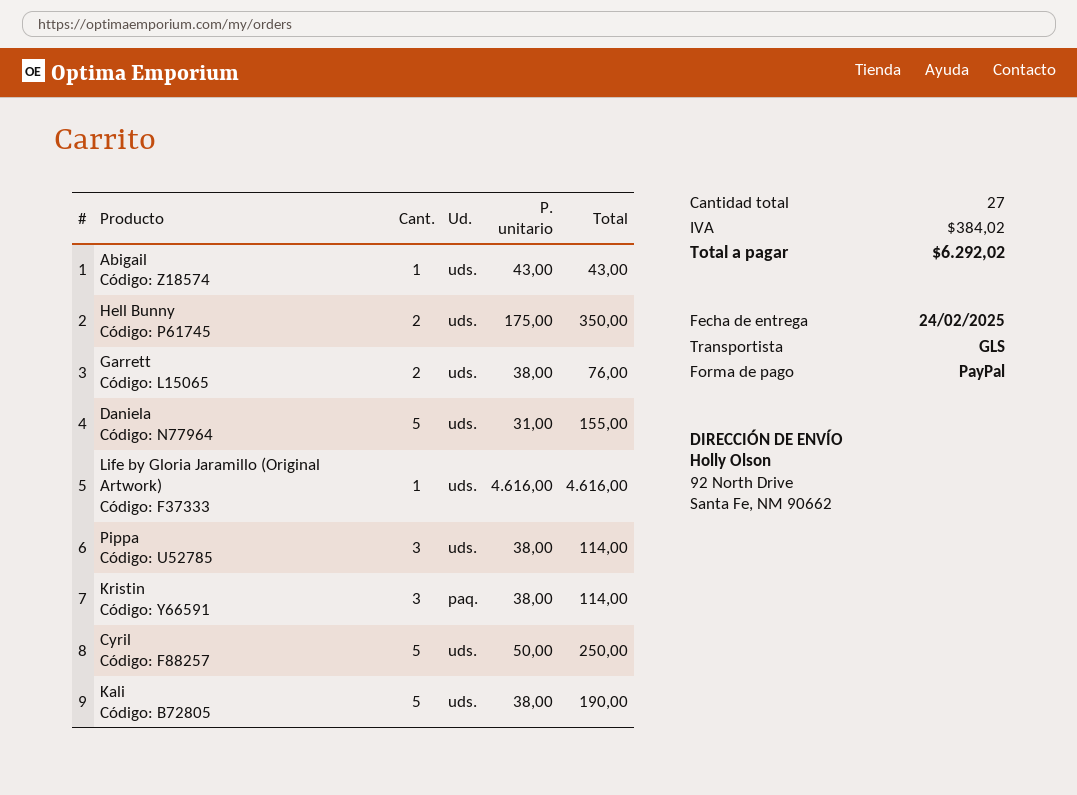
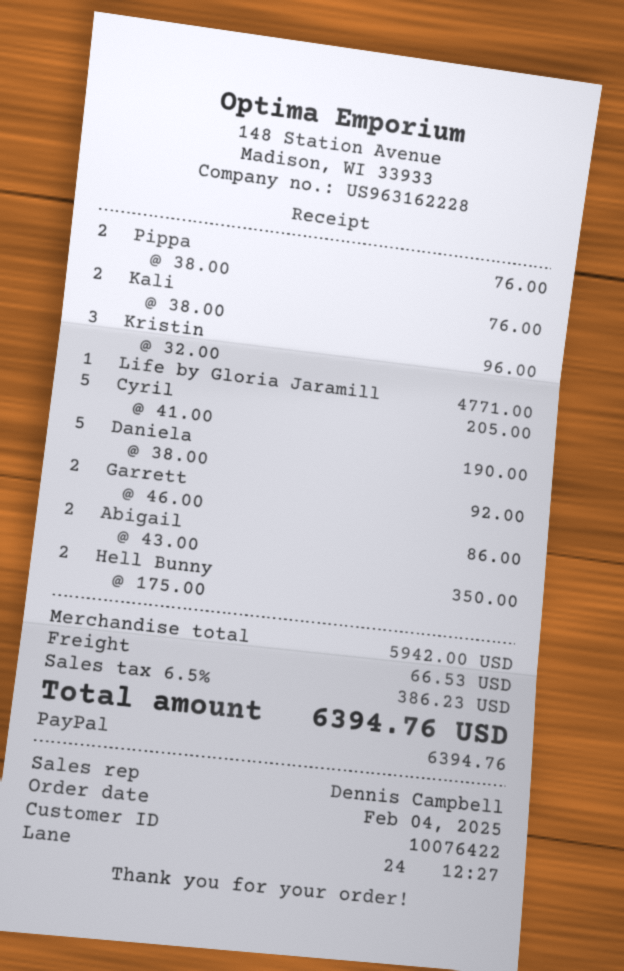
Abigail: 1 x 43.00 = 43.00 -> 2 x 43.00 = 86.00
Garrett: 2 x 38.00 = 76.00 -> 2 x 46.00 = 92.00
Daniela: 5 x 31.00 = 155.00 -> 5 x 38.00 = 190.00
Life by Gloria Jaramillo (Original Artwork): 1 x 4616.00 = 4616.00 -> 1 x 4771.00 = 4771.00
Pippa: 3 x 38.00 = 114.00 -> 2 x 38.00 = 76.00
Kristin: 3 x 38.00 = 114.00 -> 3 x 32.00 = 96.00
Cyril: 5 x 50.00 = 250.00 -> 5 x 41.00 = 205.00
Kali: 5 x 38.00 = 190.00 -> 2 x 38.00 = 76.00
shipping: none -> 66.53
tax: 384.02 -> 386.23
total: 6292.02 -> 6394.76

